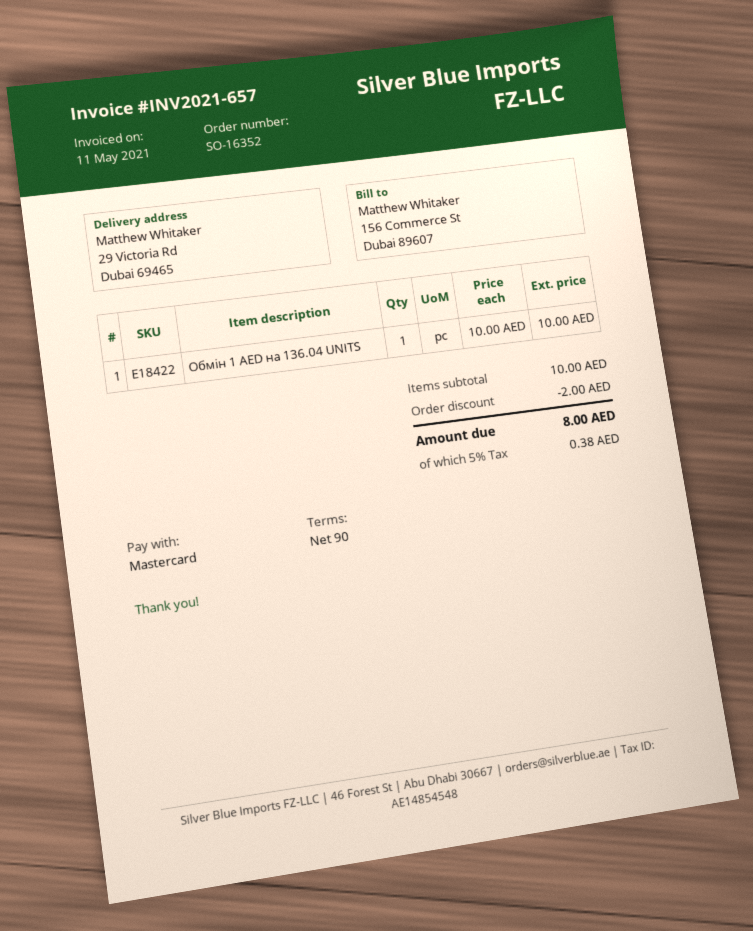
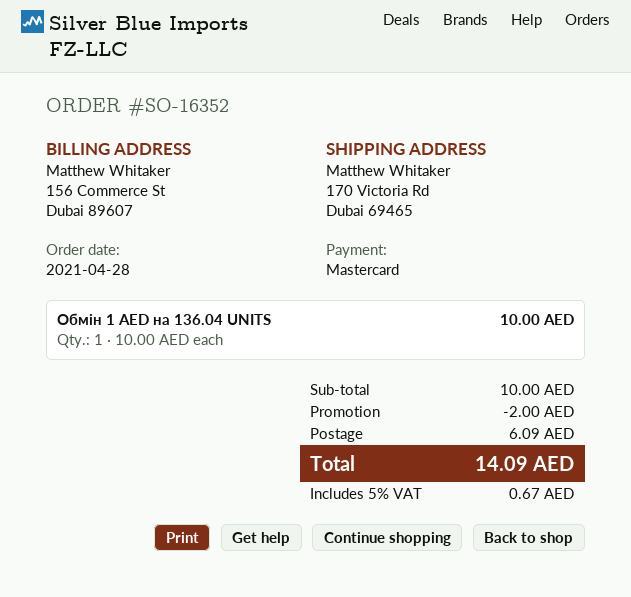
ship to: 29 Victoria Rd, Dubai 69465 -> 170 Victoria Rd, Dubai 69465
shipping: none -> 6.09
tax: 5% = 0.38 -> 5% = 0.67
total: 8.00 -> 14.09

